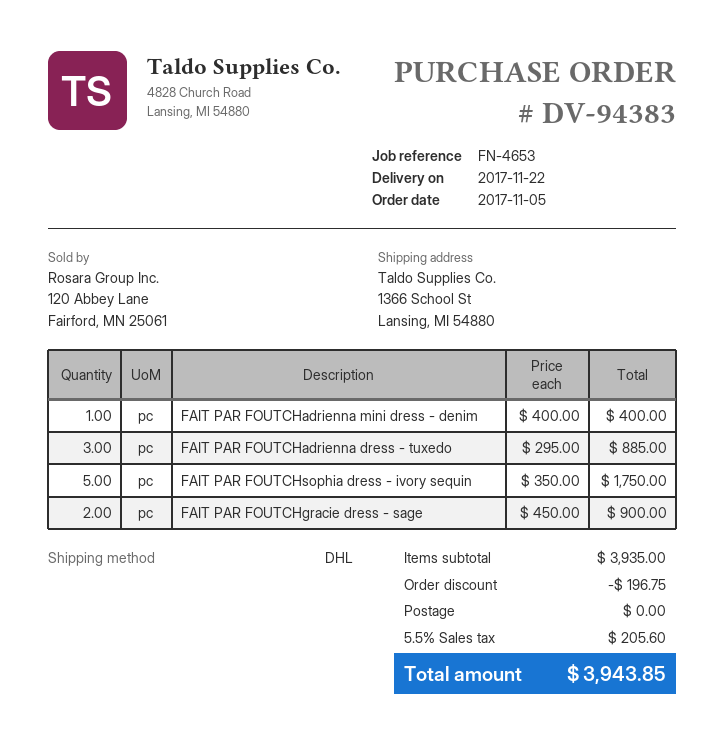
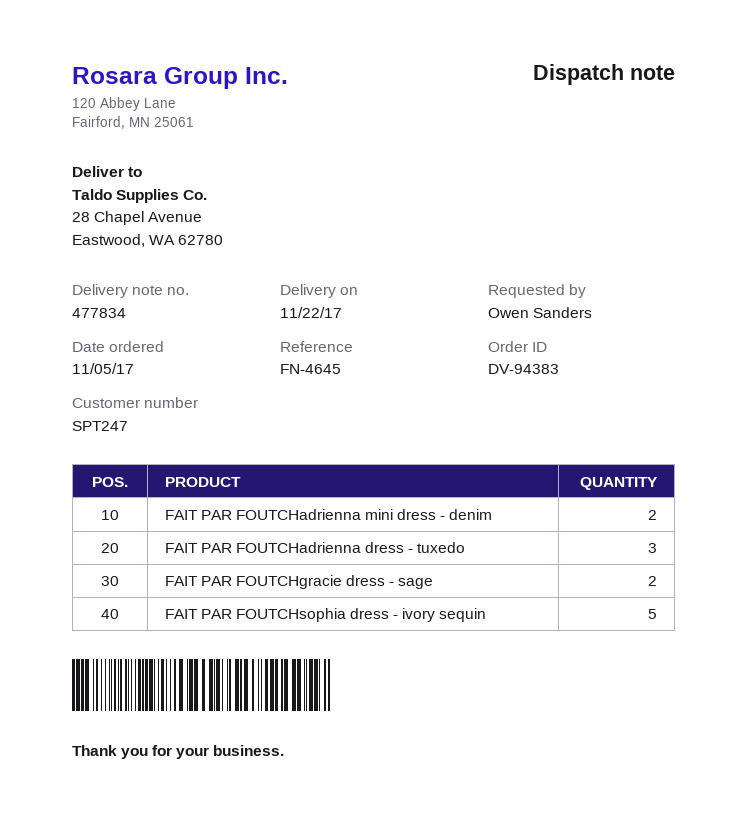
reference: FN-4653 -> FN-4645
ship to: 1366 School St, Lansing, MI 54880 -> 28 Chapel Avenue, Eastwood, WA 62780
FAIT PAR FOUTCHadrienna mini dress - denim: 1 -> 2

